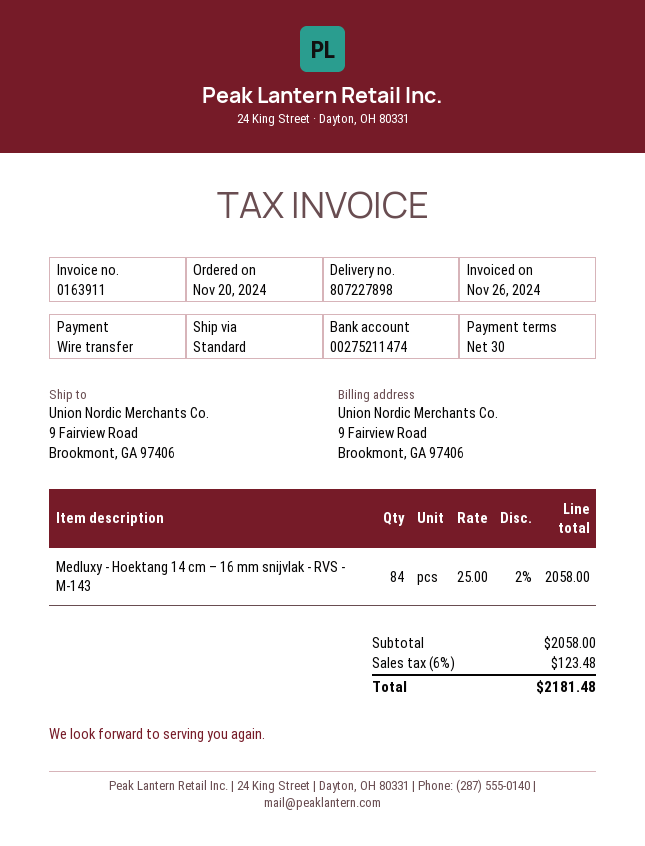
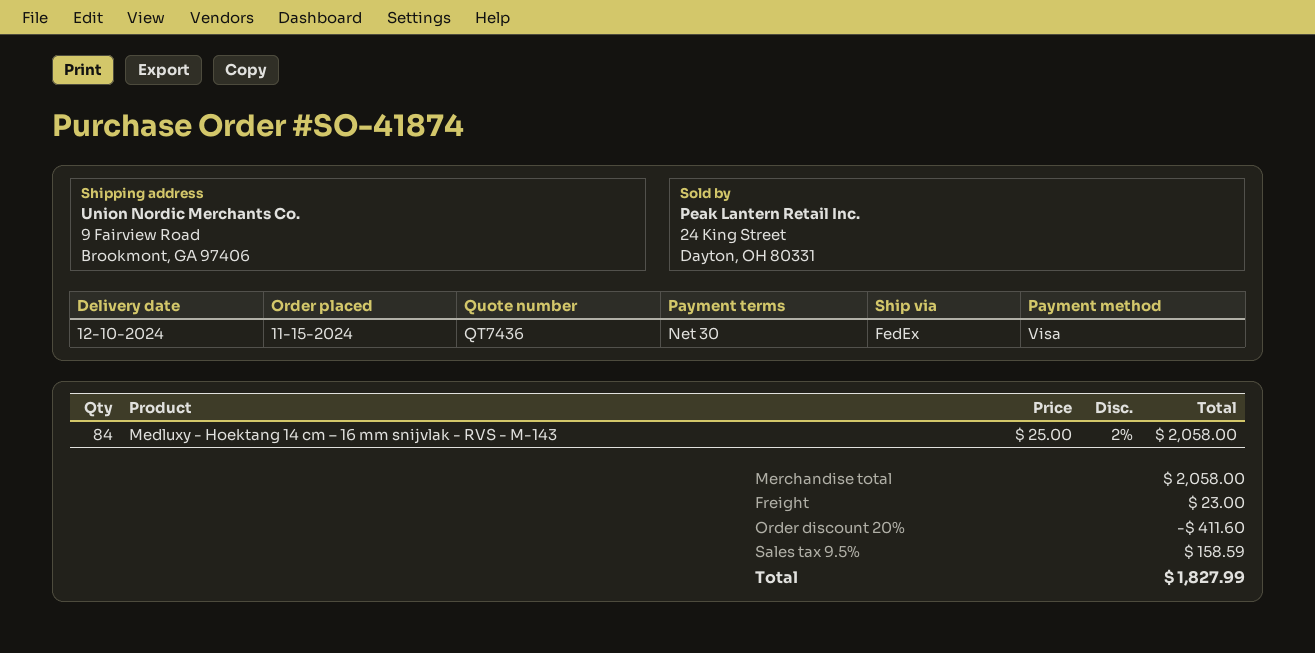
order date: 2024-11-20 -> 2024-11-15
payment method: bank transfer -> Visa
shipping method: standard -> FedEx
discount: none -> 20% = 411.60
shipping: none -> 23.00
tax: 6% = 123.48 -> 9.5% = 158.59
total: 2181.48 -> 1827.99

